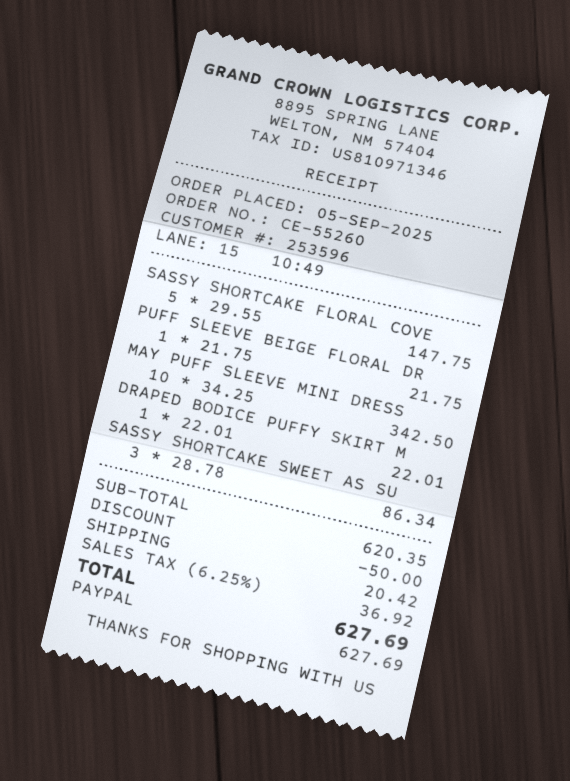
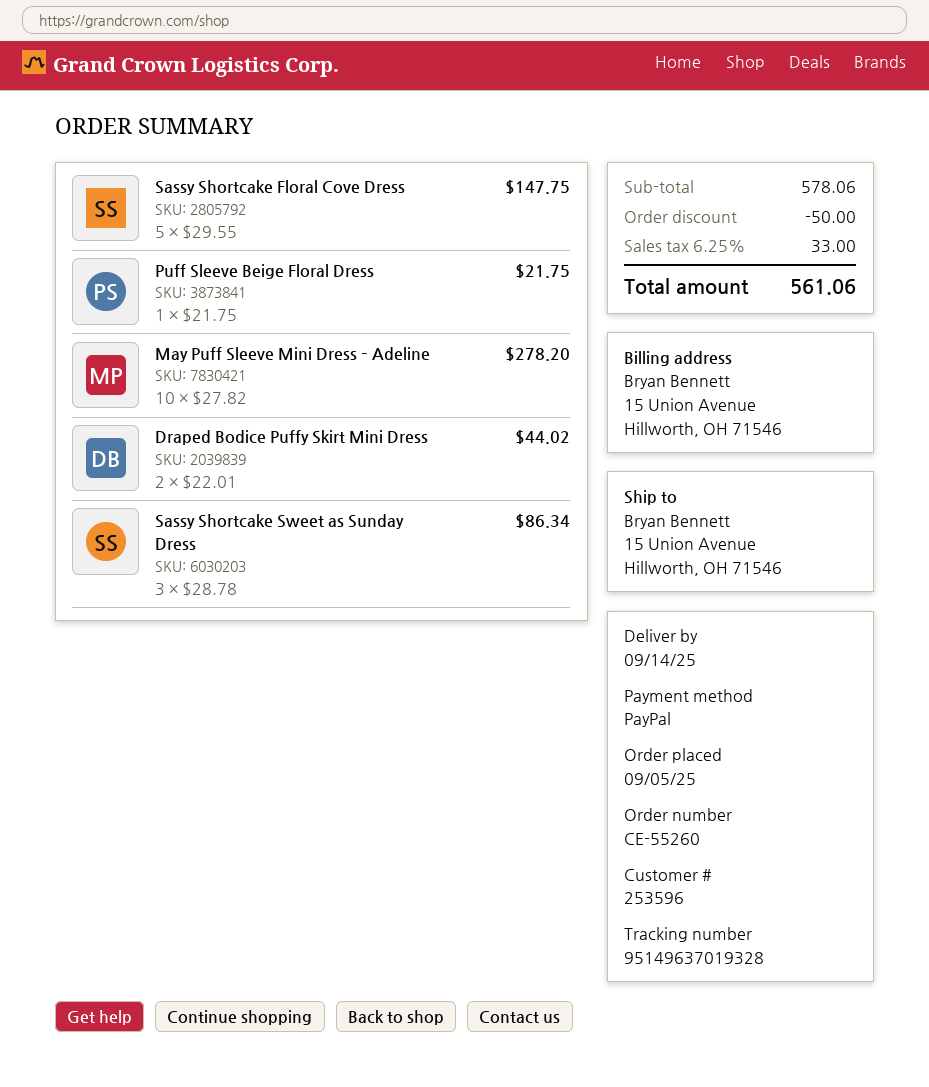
MAY PUFF SLEEVE MINI DRESS: 10 x 34.25 = 342.50 -> 10 x 27.82 = 278.20
DRAPED BODICE PUFFY SKIRT M: 1 x 22.01 = 22.01 -> 2 x 22.01 = 44.02
subtotal: 620.35 -> 578.06
shipping: 20.42 -> none
tax: 6.25% = 36.92 -> 6.25% = 33.00
total: 627.69 -> 561.06

